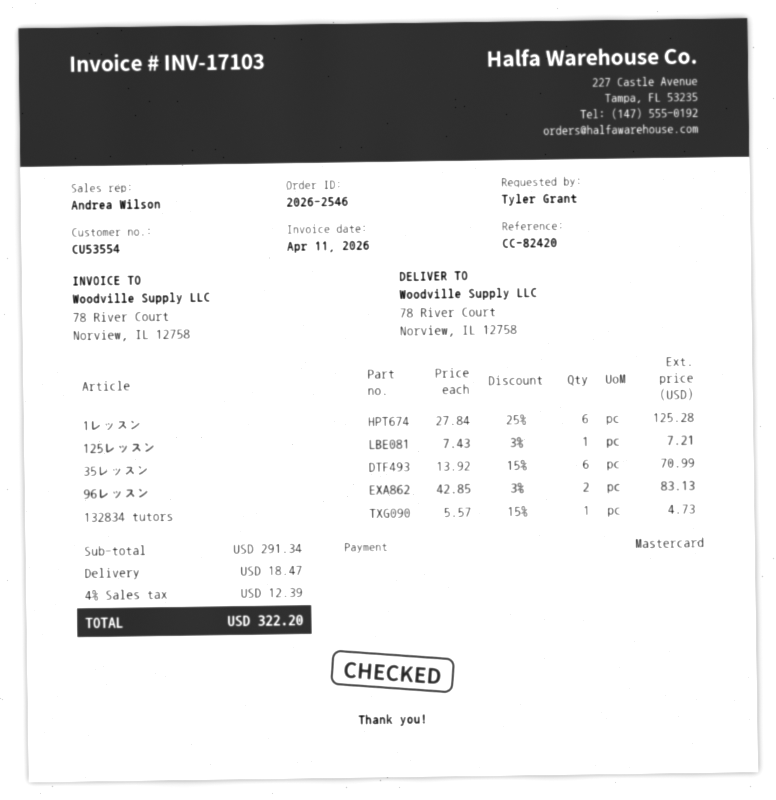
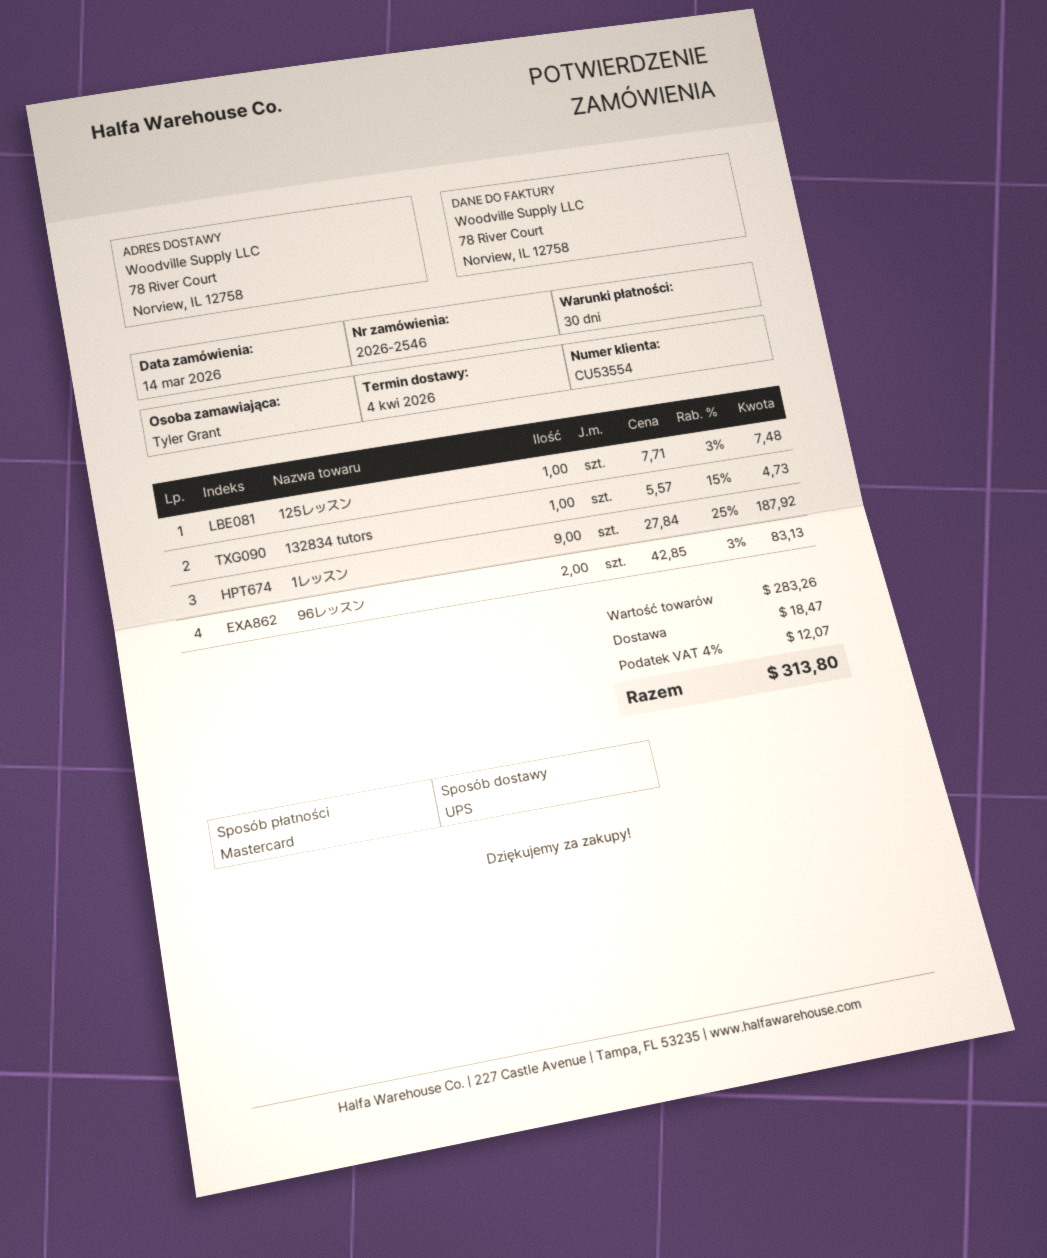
1レッスン: 6 x 27.84 - 25% = 125.28 -> 9 x 27.84 - 25% = 187.92
125レッスン: 1 x 7.43 - 3% = 7.21 -> 1 x 7.71 - 3% = 7.48
35レッスン: 6 x 13.92 - 15% = 70.99 -> none
subtotal: 291.34 -> 283.26
tax: 4% = 12.39 -> 4% = 12.07
total: 322.20 -> 313.80

